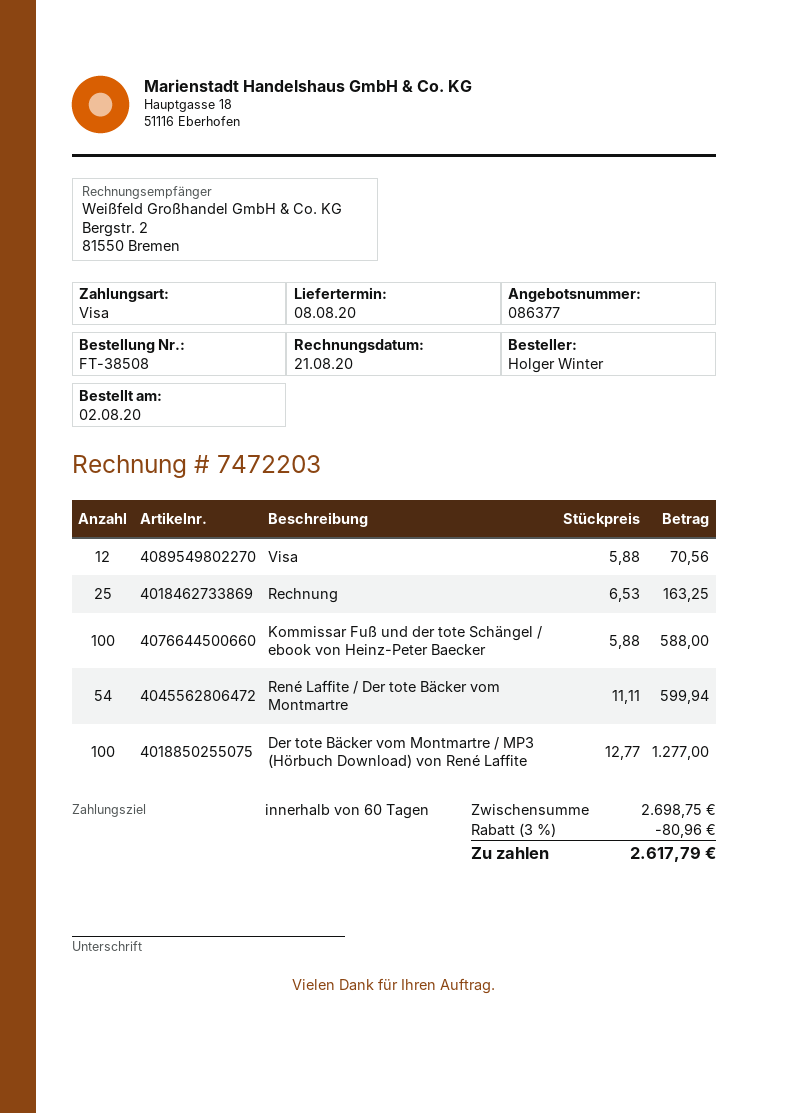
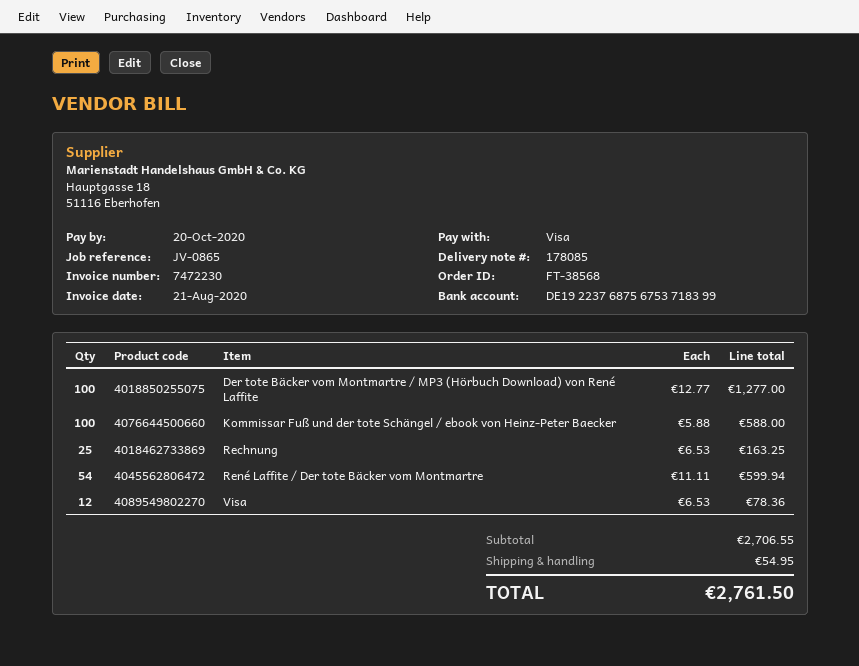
order number: FT-38508 -> FT-38568
invoice number: 7472203 -> 7472230
Visa: 12 x 5.88 = 70.56 -> 12 x 6.53 = 78.36
subtotal: 2698.75 -> 2706.55
discount: 3% = 80.96 -> none
shipping: none -> 54.95
total: 2617.79 -> 2761.50

